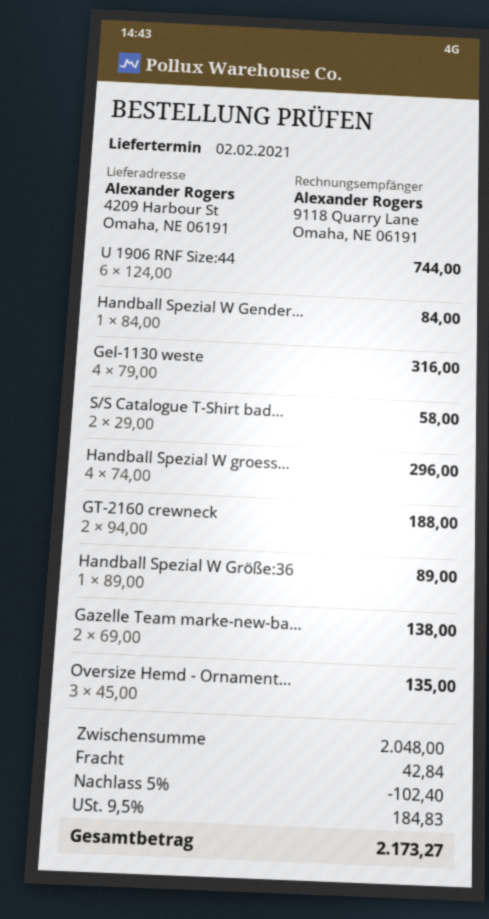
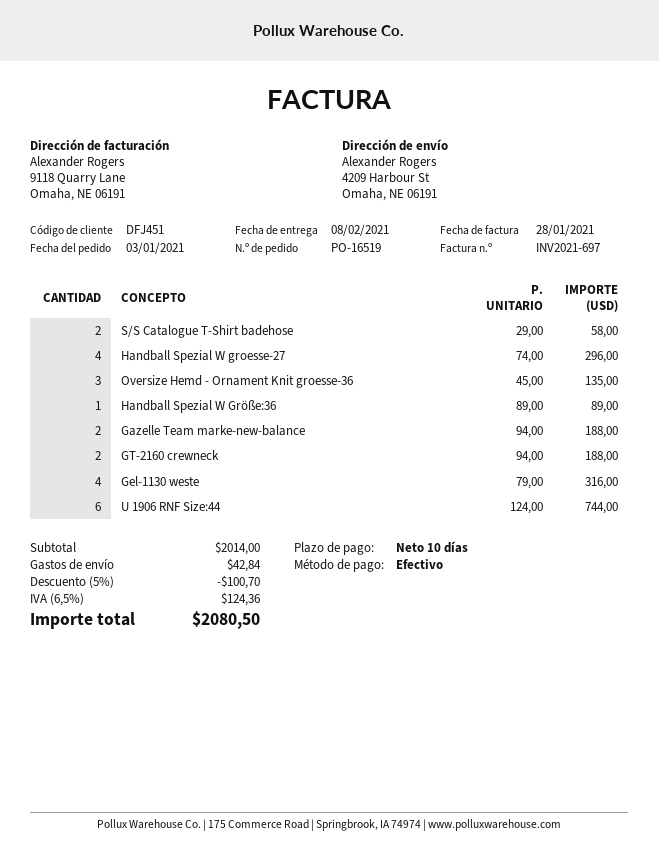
delivery date: 2021-02-02 -> 2021-02-08
Handball Spezial W Gender...: 1 x 84.00 = 84.00 -> none
Gazelle Team marke-new-ba...: 2 x 69.00 = 138.00 -> 2 x 94.00 = 188.00
subtotal: 2048.00 -> 2014.00
discount: 5% = 102.40 -> 5% = 100.70
tax: 9.5% = 184.83 -> 6.5% = 124.36
total: 2173.27 -> 2080.50

